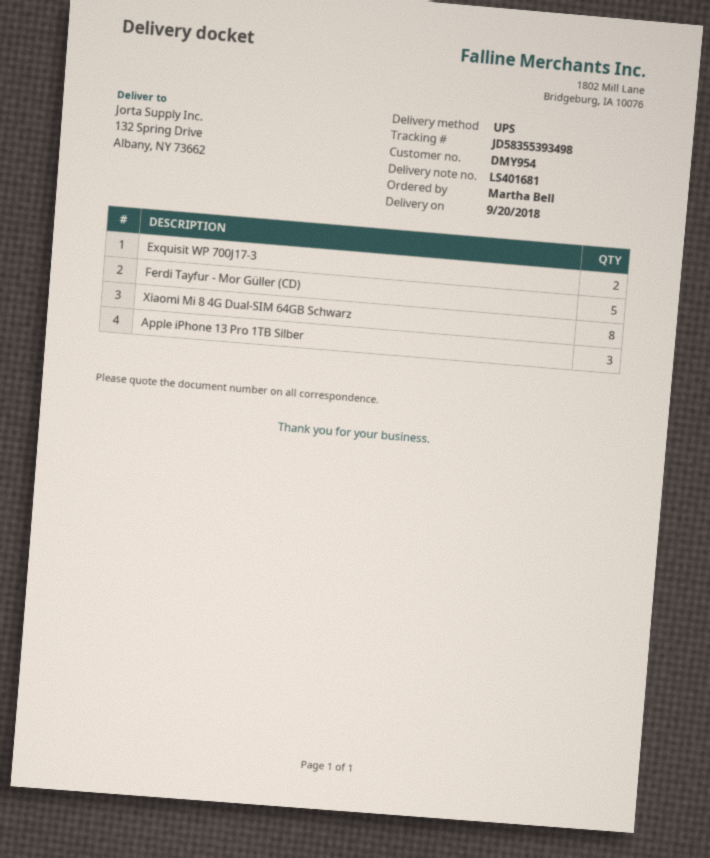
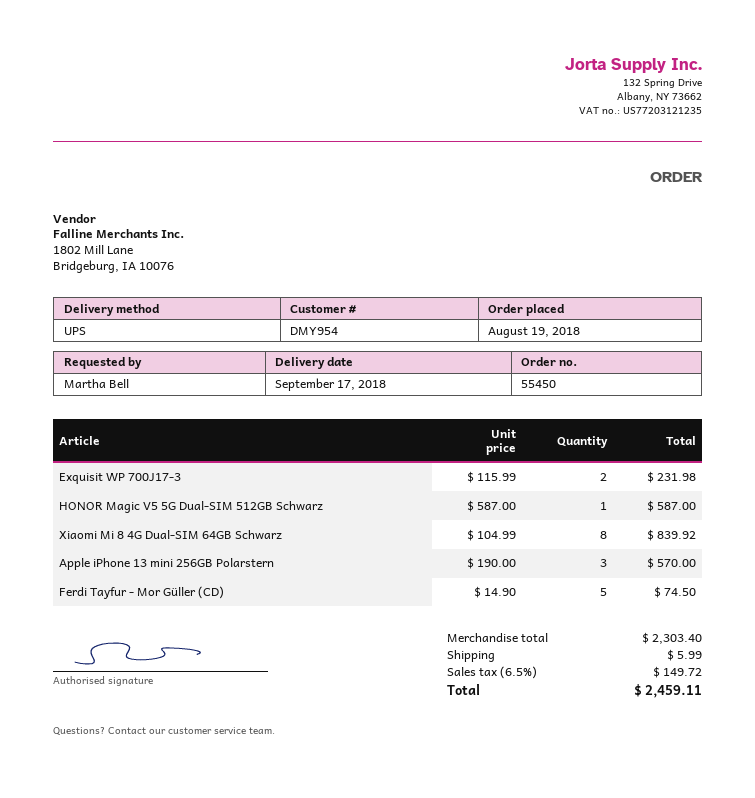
delivery date: 2018-09-20 -> 2018-09-17
Apple iPhone 13 Pro 1TB Silber: 3 -> none
HONOR Magic V5 5G Dual-SIM 512GB Schwarz: none -> 1
Apple iPhone 13 mini 256GB Polarstern: none -> 3

